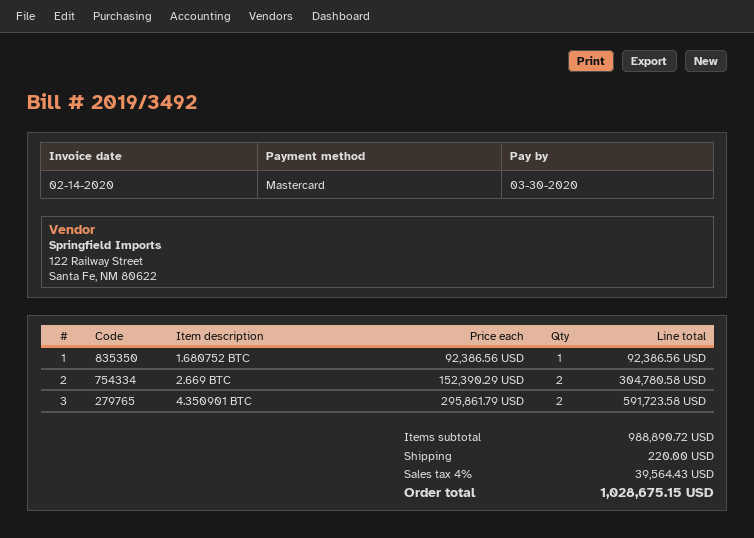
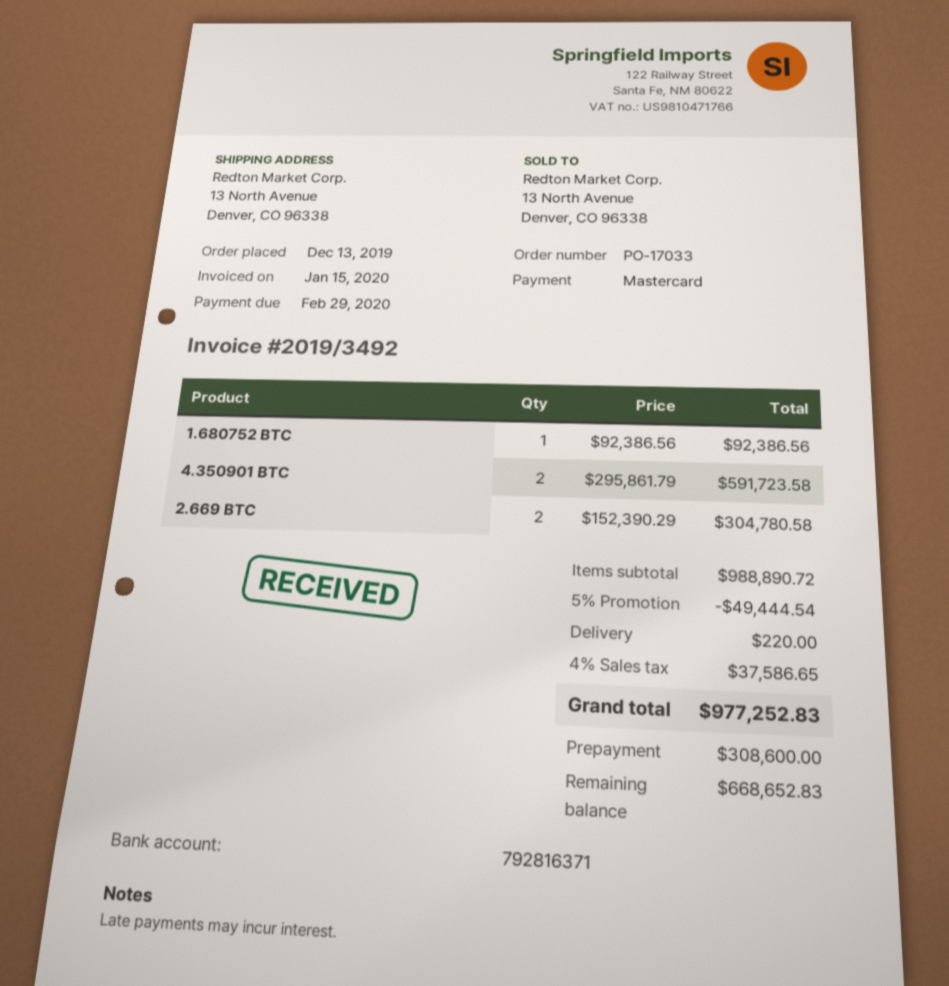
invoice date: 2020-02-14 -> 2020-01-15
due date: 2020-03-30 -> 2020-02-29
discount: none -> 5% = 49444.54
tax: 4% = 39564.43 -> 4% = 37586.65
total: 1028675.15 -> 977252.83

